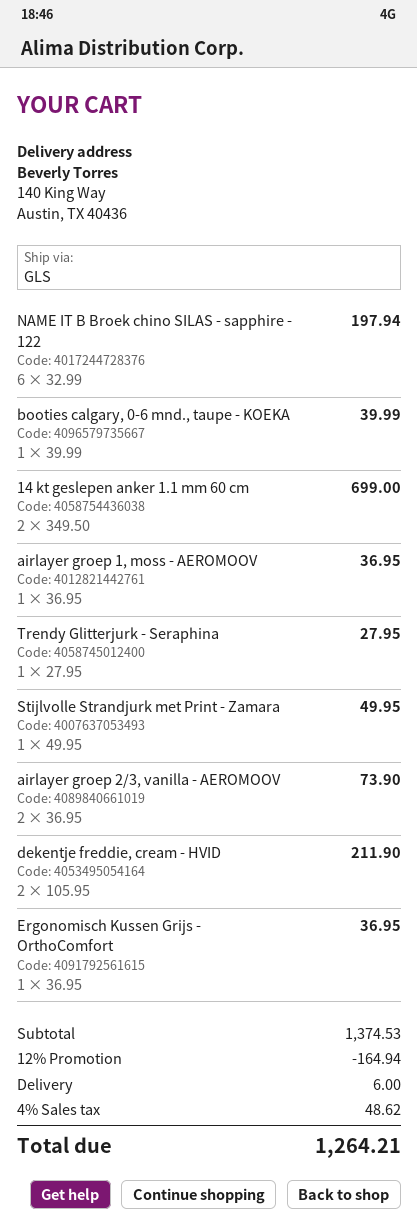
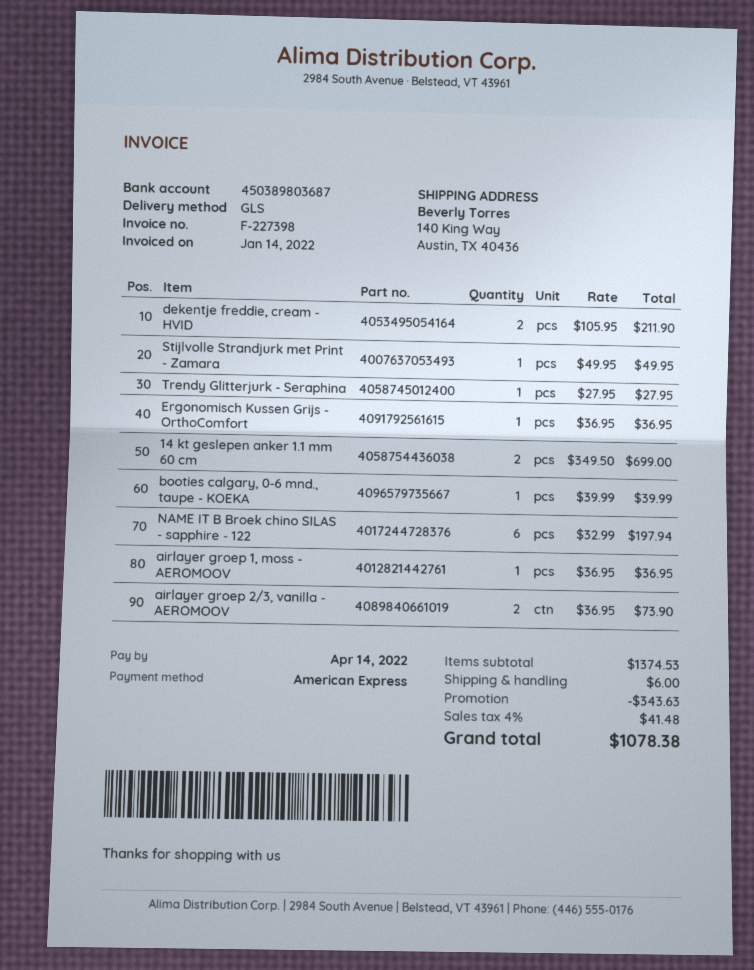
discount: 164.94 -> 343.63
tax: 4% = 48.62 -> 4% = 41.48
total: 1264.21 -> 1078.38

